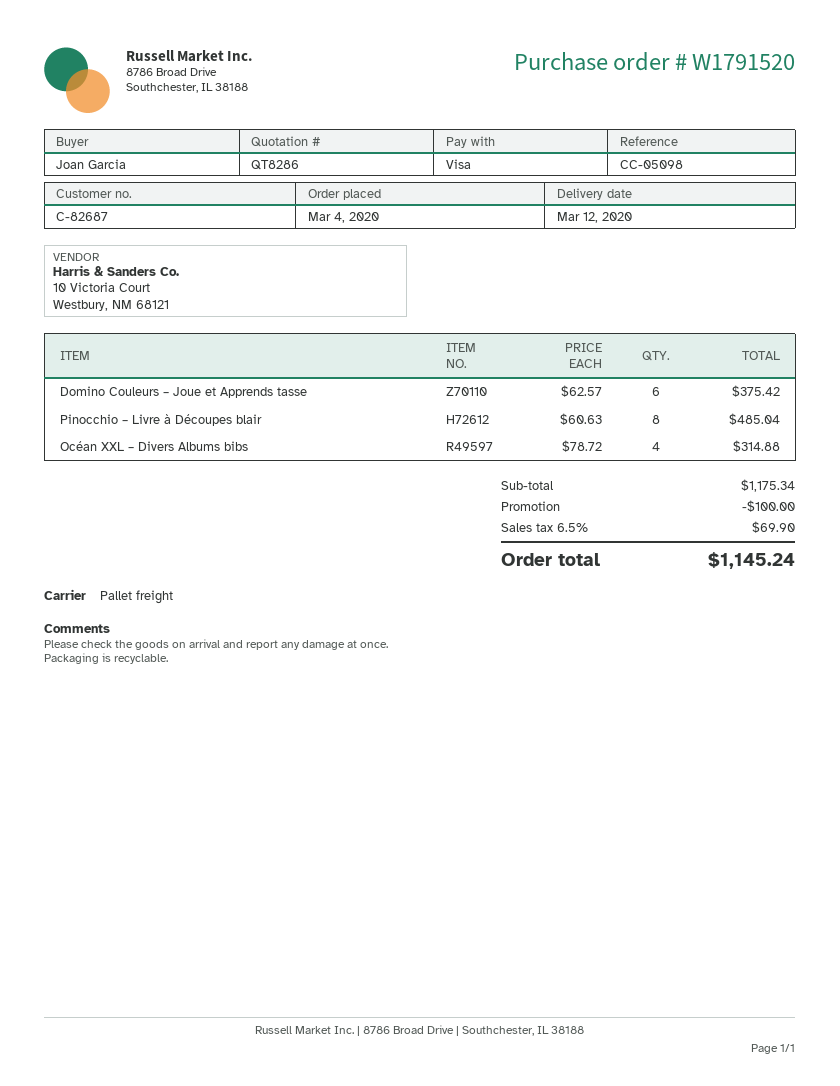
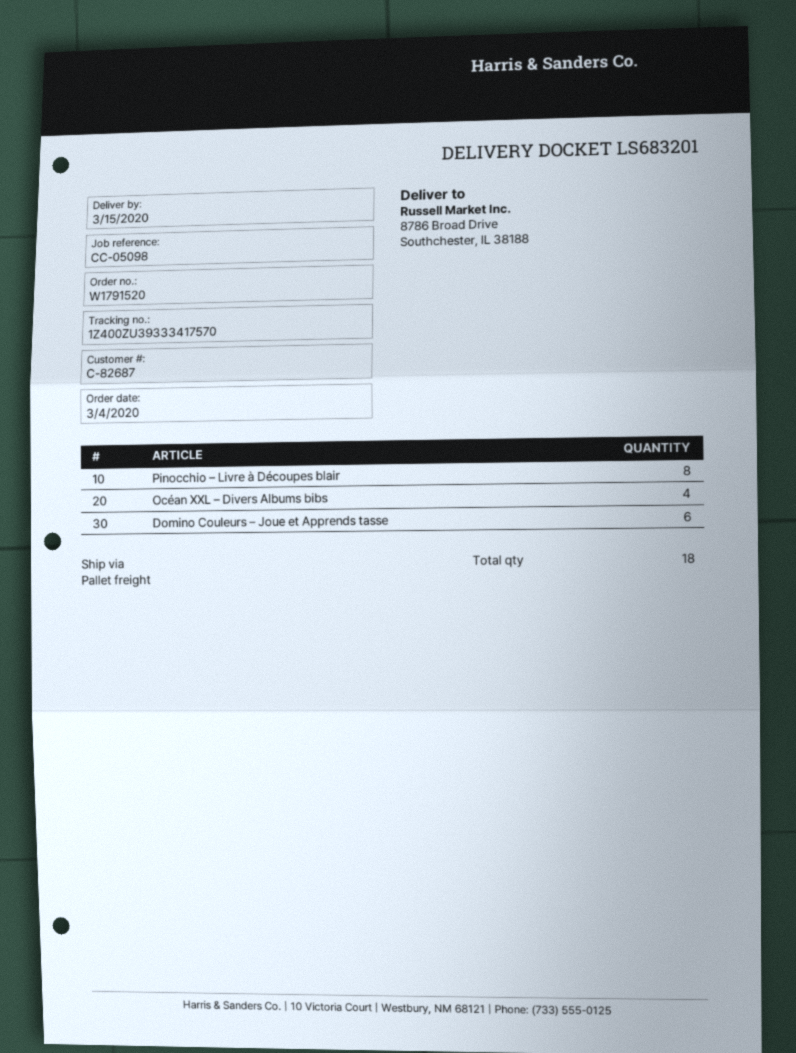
delivery date: 2020-03-12 -> 2020-03-15

